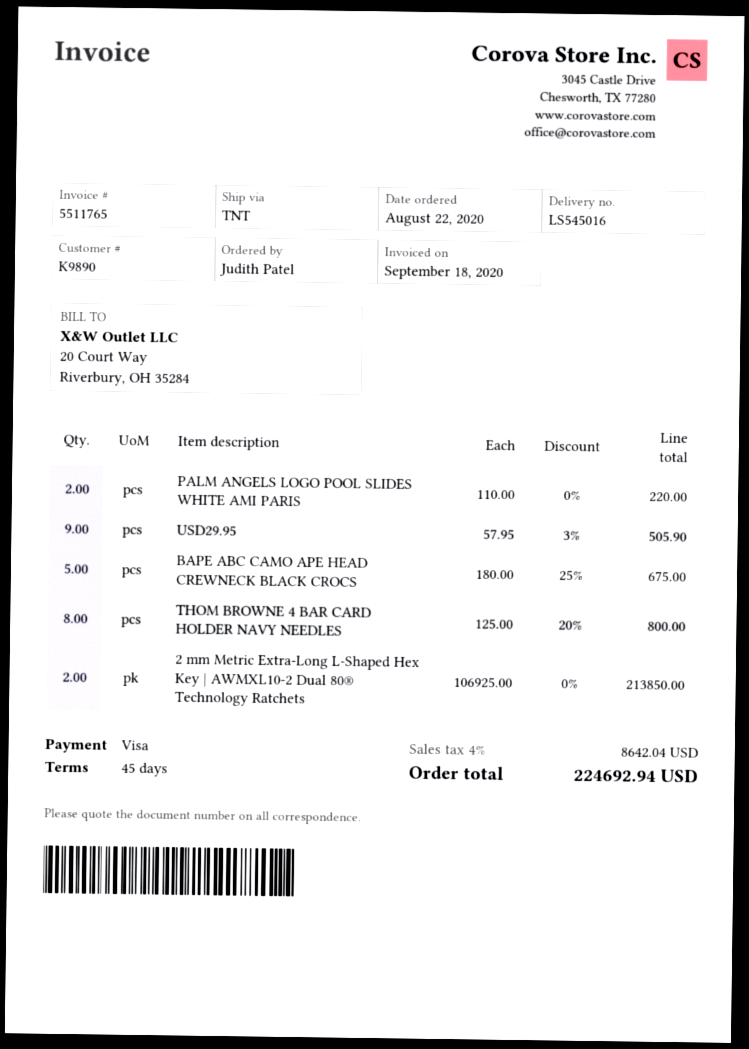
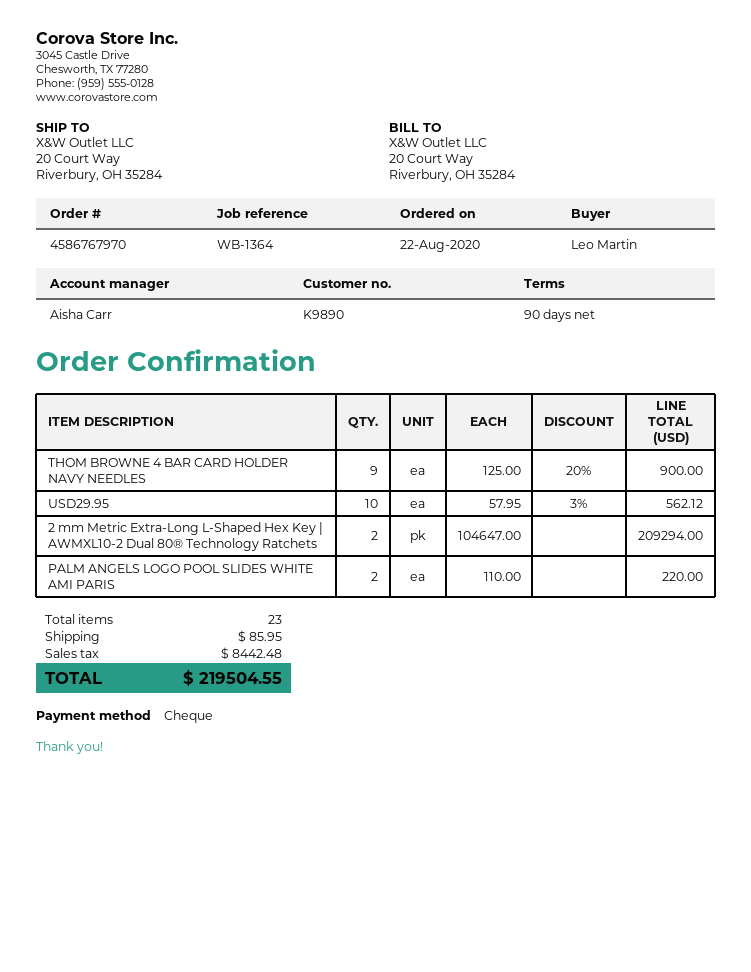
payment terms: 45 days -> 90 days
ordered by: Judith Patel -> Leo Martin
payment method: Visa -> cheque
USD29.95: 9 x 57.95 - 3% = 505.90 -> 10 x 57.95 - 3% = 562.12
BAPE ABC CAMO APE HEAD CREWNECK BLACK CROCS: 5 x 180.00 - 25% = 675.00 -> none
THOM BROWNE 4 BAR CARD HOLDER NAVY NEEDLES: 8 x 125.00 - 20% = 800.00 -> 9 x 125.00 - 20% = 900.00
2 mm Metric Extra-Long L-Shaped Hex Key | AWMXL10-2 Dual 80® Technology Ratchets: 2 x 106925.00 = 213850.00 -> 2 x 104647.00 = 209294.00
shipping: none -> 85.95
tax: 8642.04 -> 8442.48
total: 224692.94 -> 219504.55

